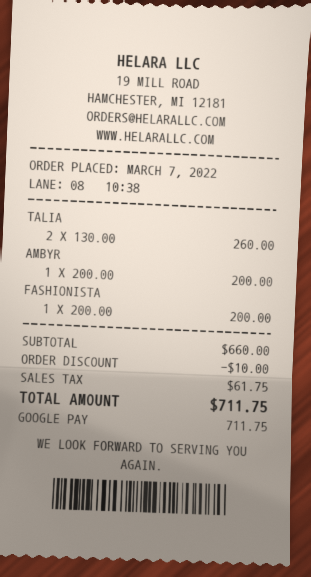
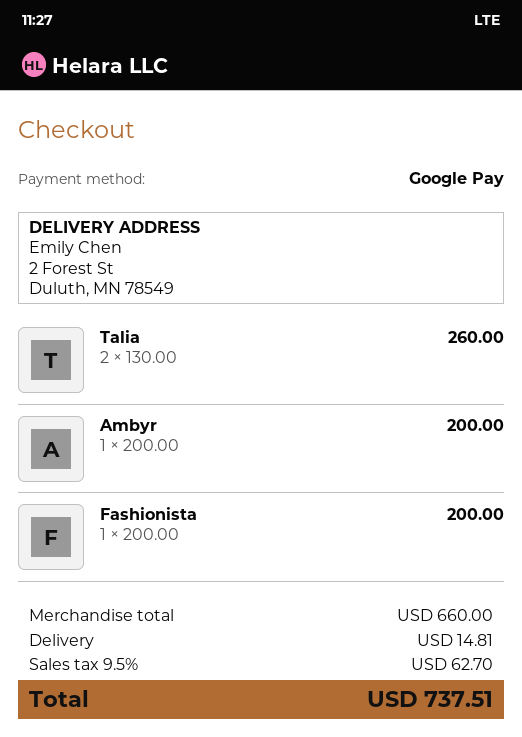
discount: 10.00 -> none
shipping: none -> 14.81
tax: 61.75 -> 62.70
total: 711.75 -> 737.51

